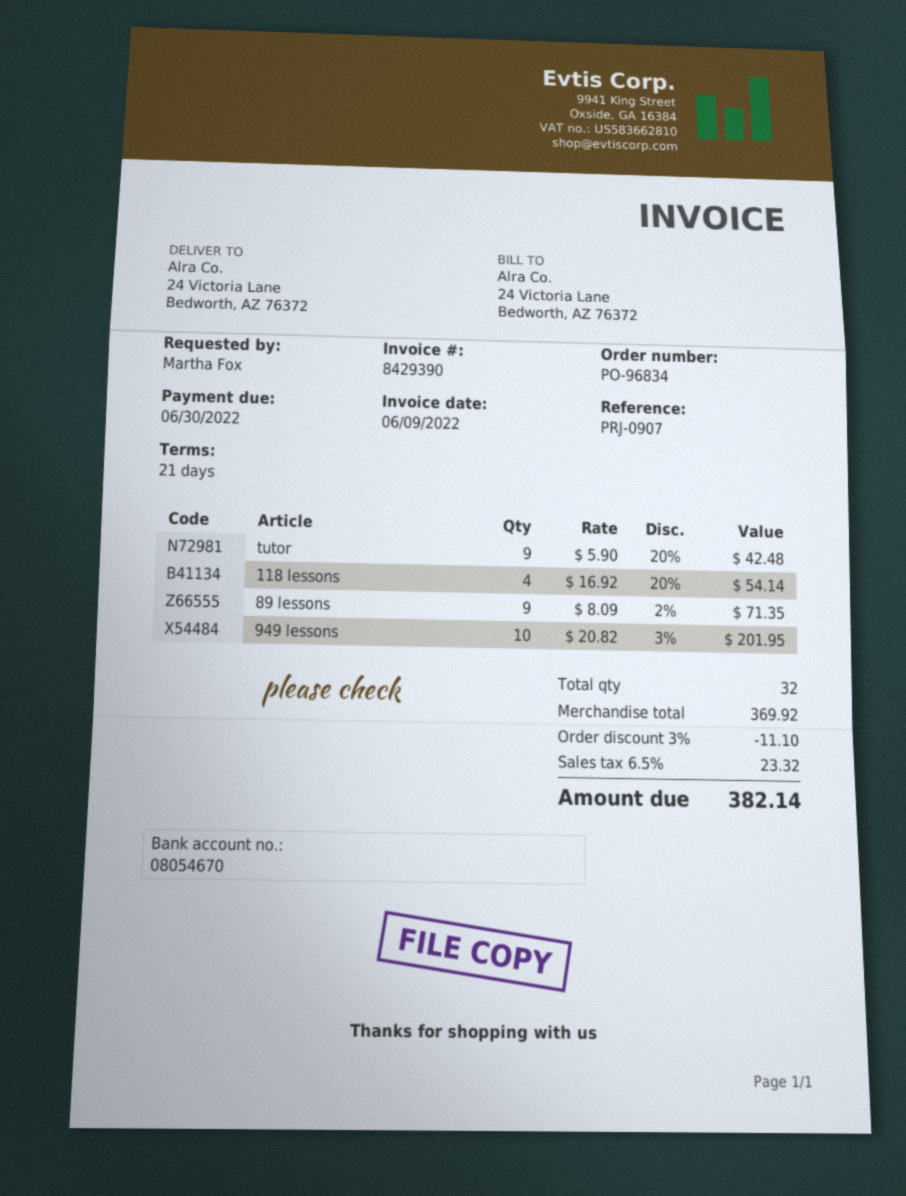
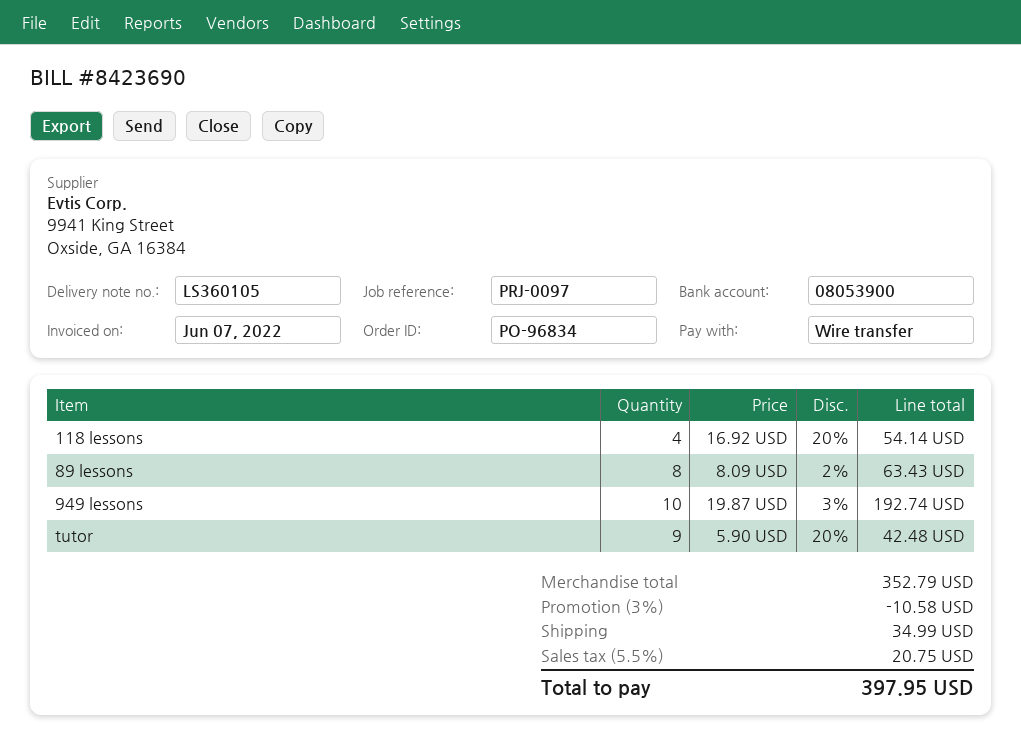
invoice number: 8429390 -> 8423690
invoice date: 2022-06-09 -> 2022-06-07
reference: PRJ-0907 -> PRJ-0097
bank account: 08054670 -> 08053900
89 lessons: 9 x 8.09 - 2% = 71.35 -> 8 x 8.09 - 2% = 63.43
949 lessons: 10 x 20.82 - 3% = 201.95 -> 10 x 19.87 - 3% = 192.74
subtotal: 369.92 -> 352.79
discount: 3% = 11.10 -> 3% = 10.58
shipping: none -> 34.99
tax: 6.5% = 23.32 -> 5.5% = 20.75
total: 382.14 -> 397.95

